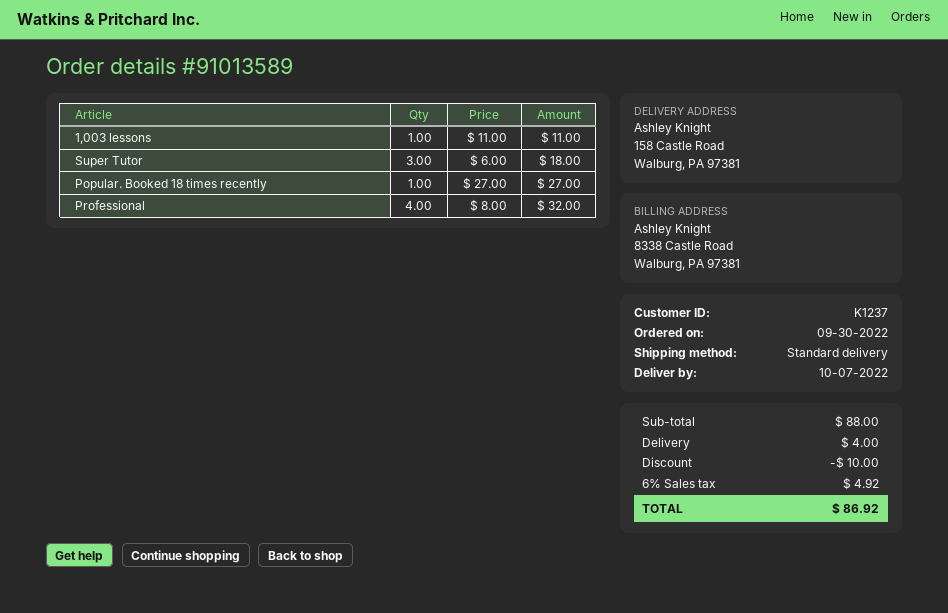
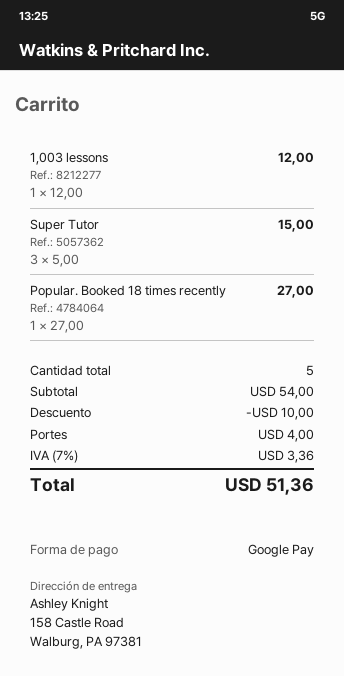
1,003 lessons: 1 x 11.00 = 11.00 -> 1 x 12.00 = 12.00
Super Tutor: 3 x 6.00 = 18.00 -> 3 x 5.00 = 15.00
Professional: 4 x 8.00 = 32.00 -> none
subtotal: 88.00 -> 54.00
tax: 6% = 4.92 -> 7% = 3.36
total: 86.92 -> 51.36

